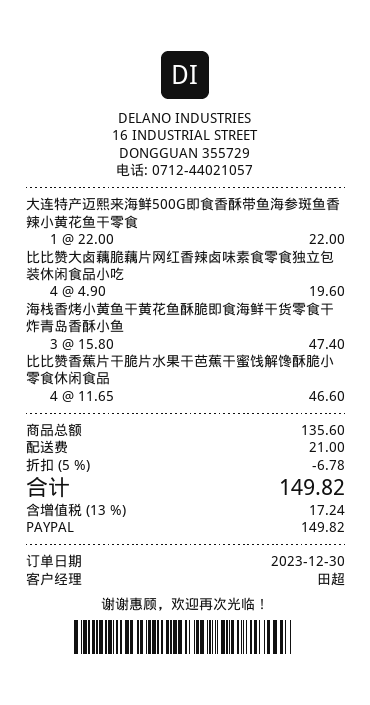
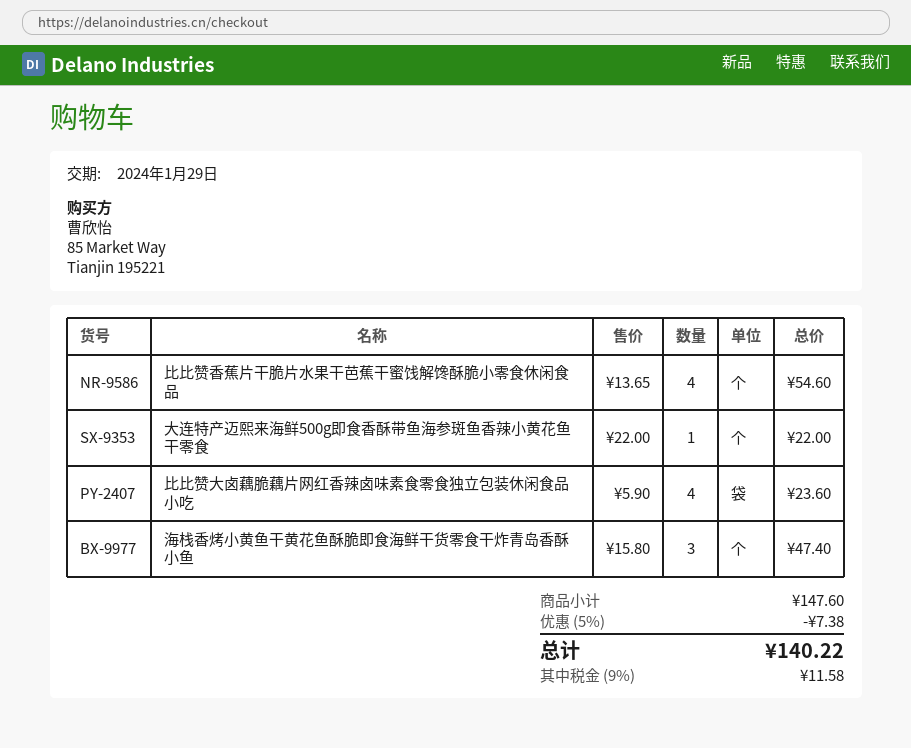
比比赞大卤藕脆藕片网红香辣卤味素食零食独立包装休闲食品小吃: 4 x 4.90 = 19.60 -> 4 x 5.90 = 23.60
比比赞香蕉片干脆片水果干芭蕉干蜜饯解馋酥脆小零食休闲食品: 4 x 11.65 = 46.60 -> 4 x 13.65 = 54.60
subtotal: 135.60 -> 147.60
discount: 5% = 6.78 -> 5% = 7.38
shipping: 21.00 -> none
tax: 13% = 17.24 -> 9% = 11.58
total: 149.82 -> 140.22

